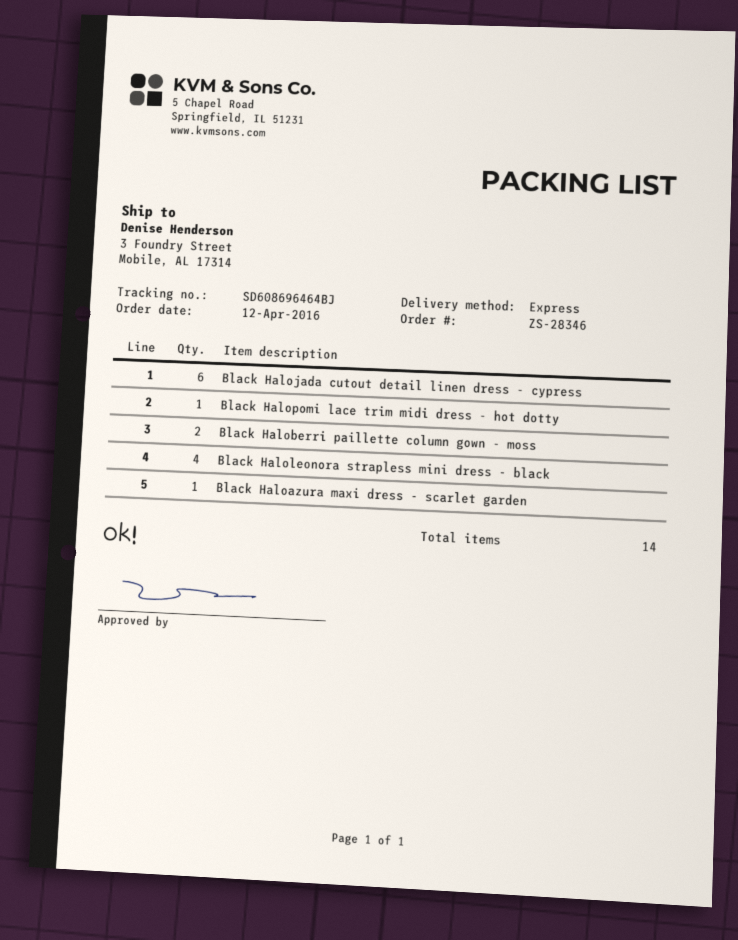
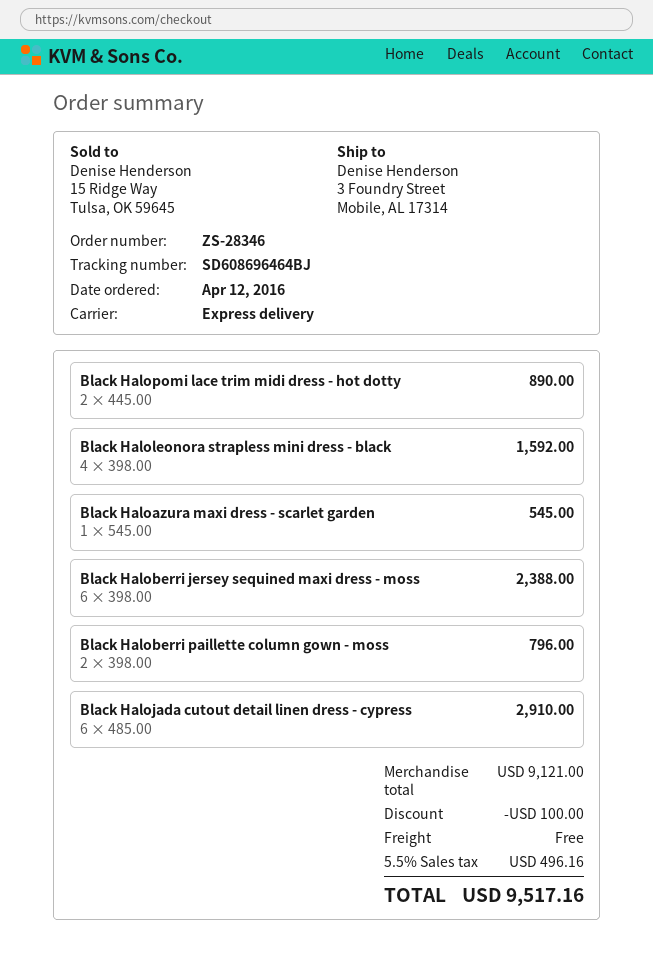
Black Halopomi lace trim midi dress - hot dotty: 1 -> 2
Black Haloberri jersey sequined maxi dress - moss: none -> 6

